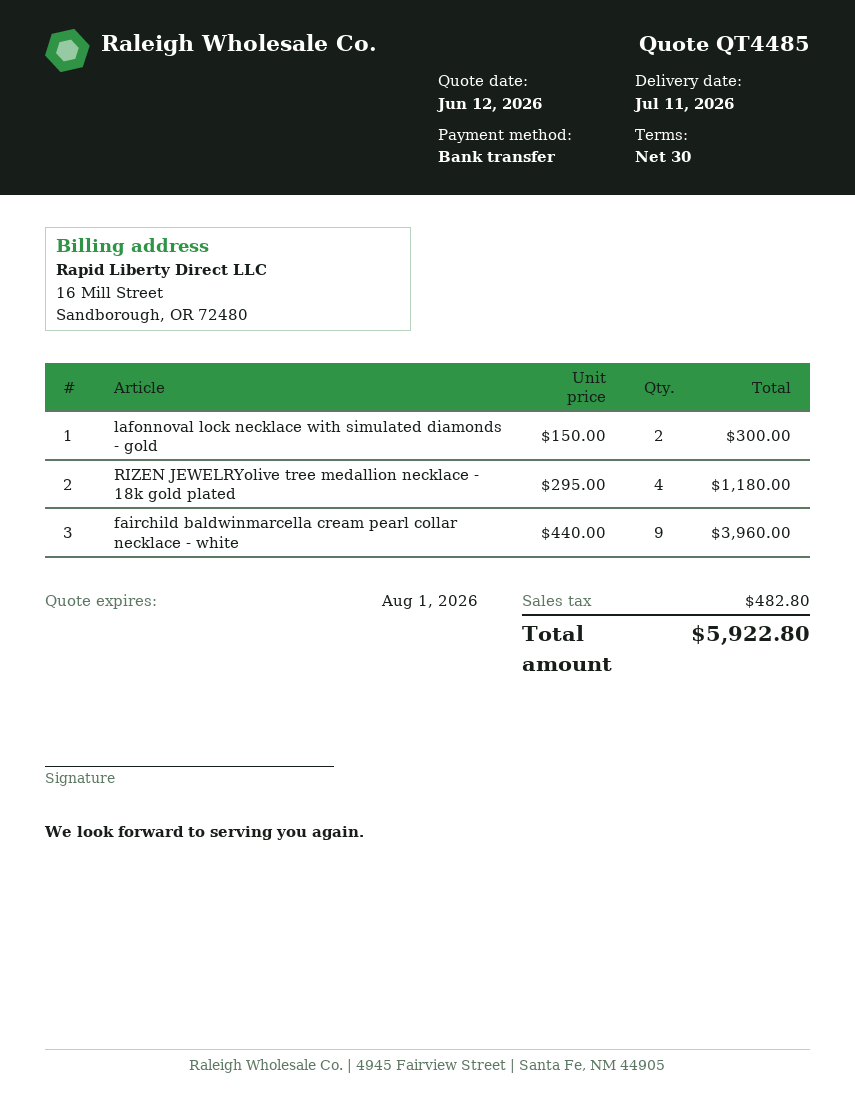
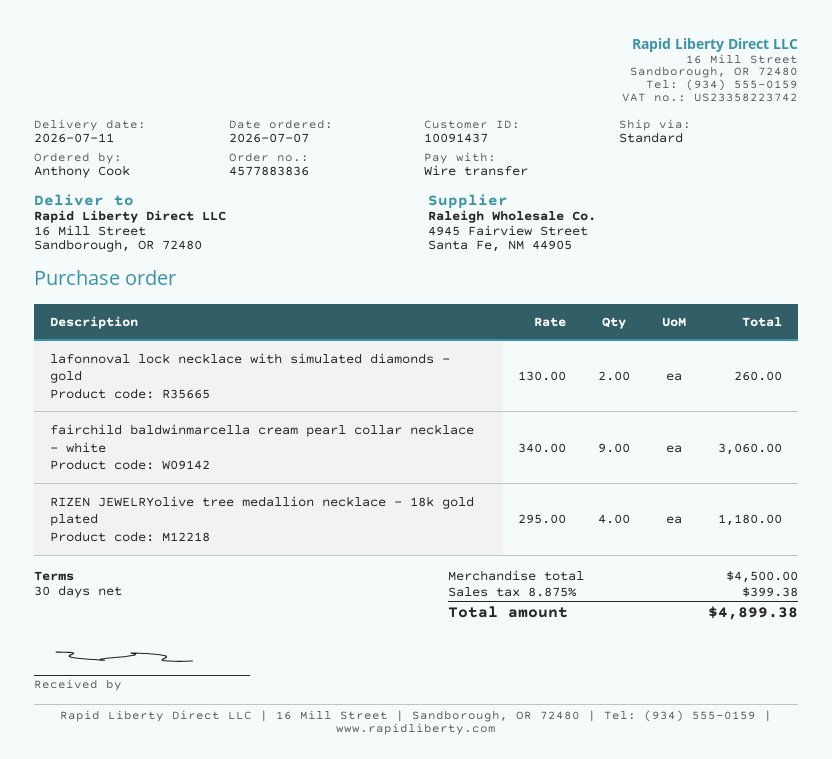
lafonnoval lock necklace with simulated diamonds - gold: 2 x 150.00 = 300.00 -> 2 x 130.00 = 260.00
fairchild baldwinmarcella cream pearl collar necklace - white: 9 x 440.00 = 3960.00 -> 9 x 340.00 = 3060.00
tax: 482.80 -> 399.38
total: 5922.80 -> 4899.38

